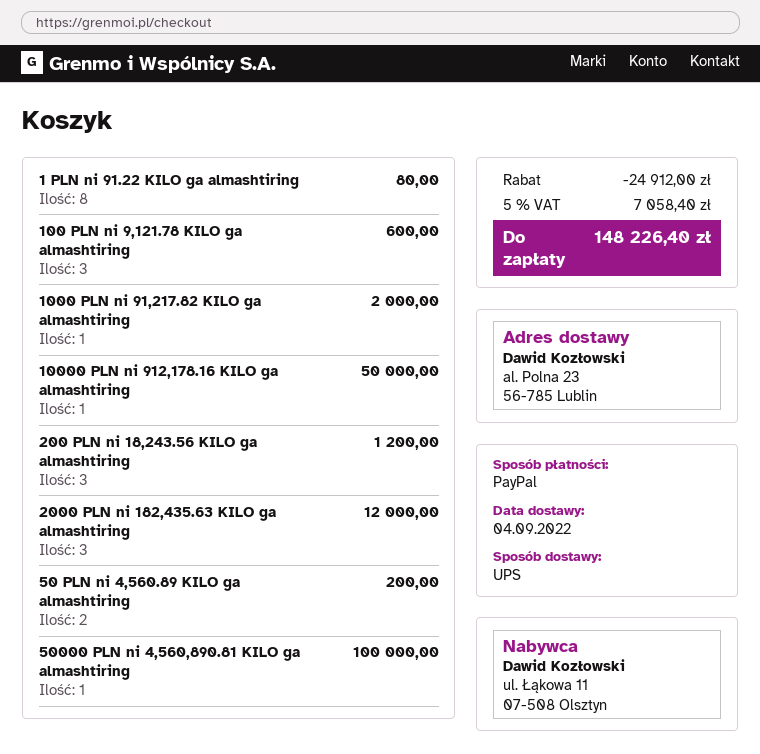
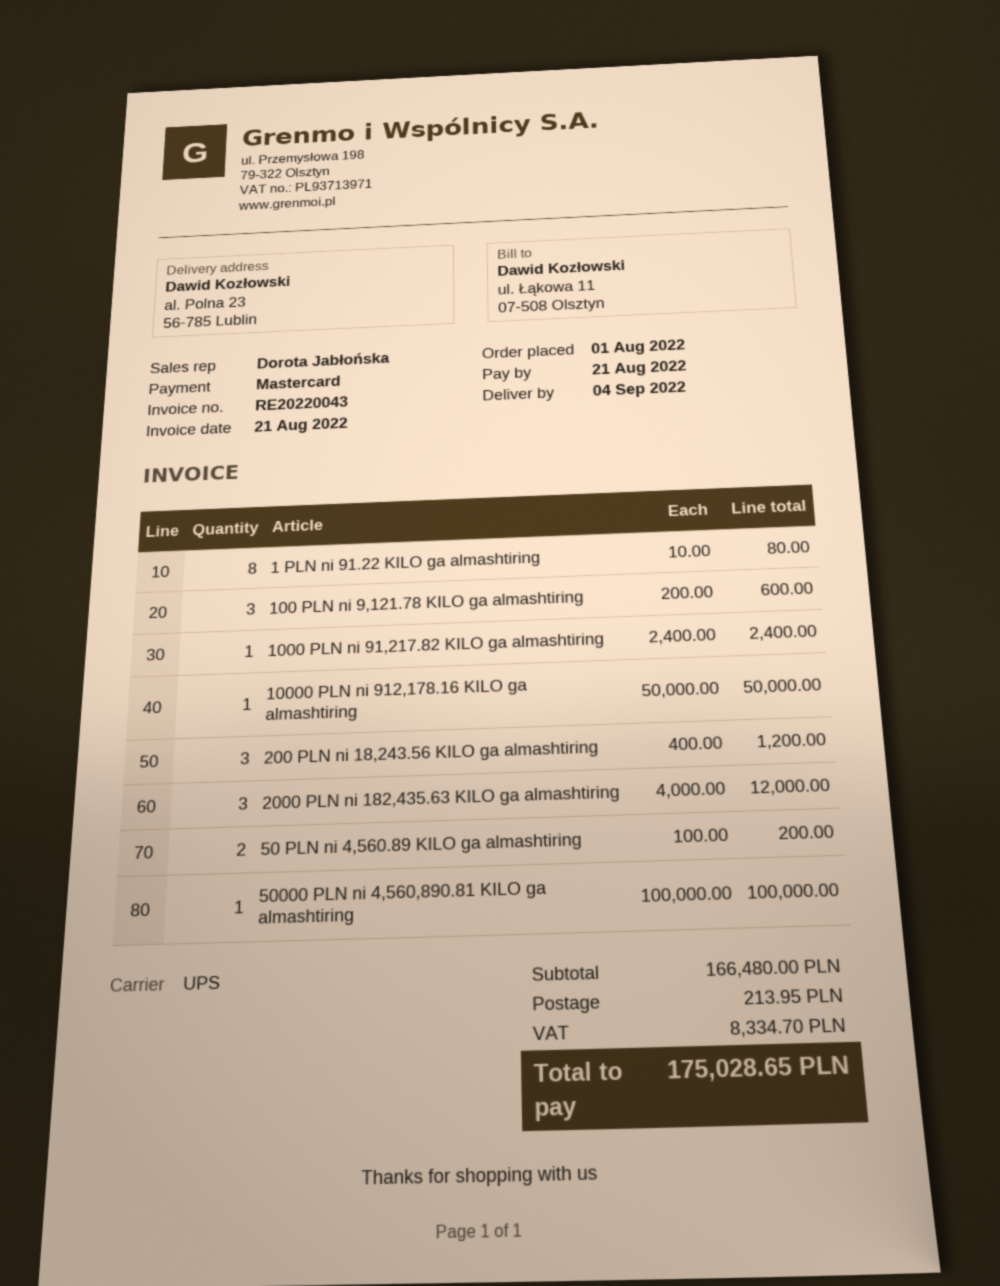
payment method: PayPal -> Mastercard
1000 PLN ni 91,217.82 KILO ga almashtiring: 1 for 2000.00 -> 1 for 2400.00
discount: 24912.00 -> none
shipping: none -> 213.95
tax: 7058.40 -> 8334.70
total: 148226.40 -> 175028.65

